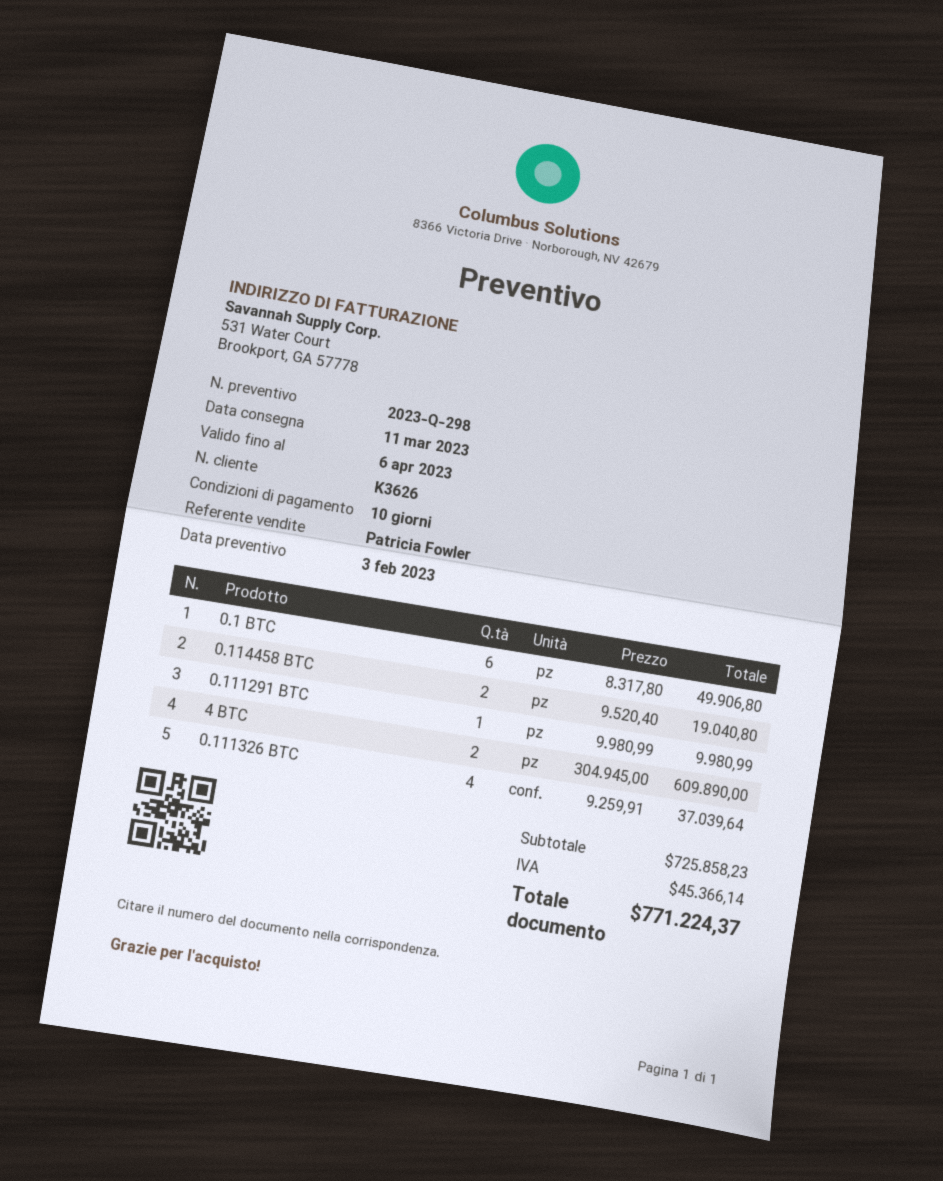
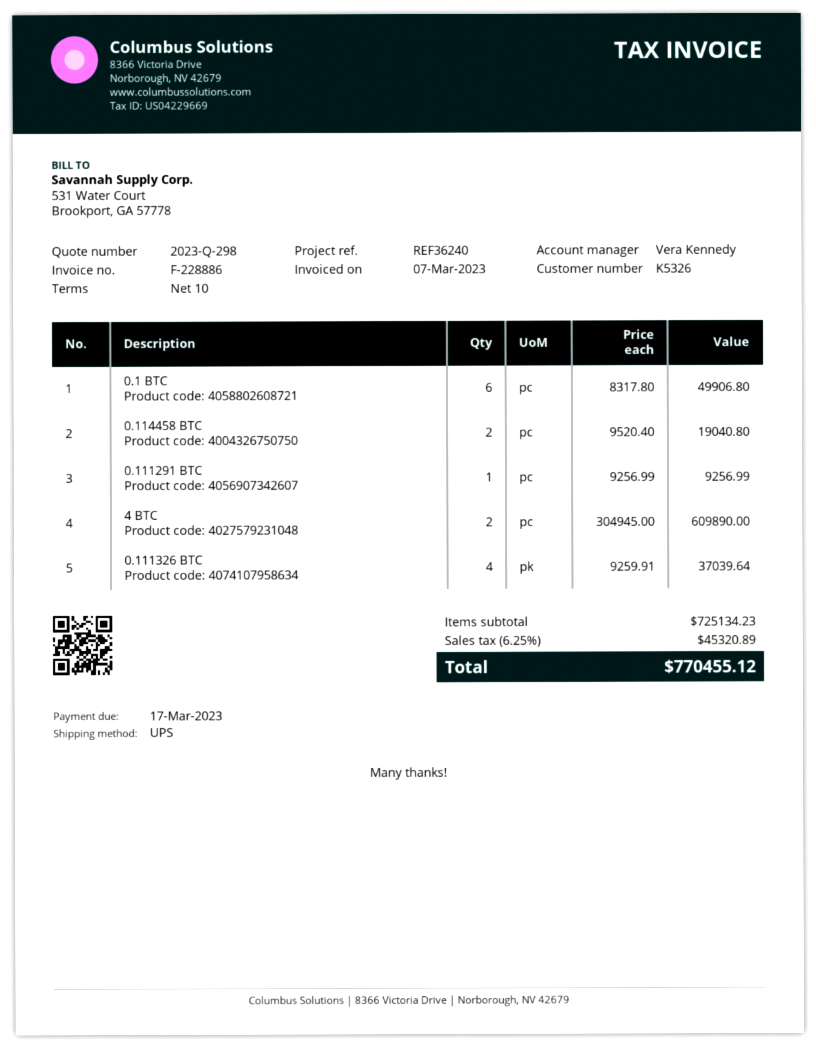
customer number: K3626 -> K5326
sales rep: Patricia Fowler -> Vera Kennedy
0.111291 BTC: 1 x 9980.99 = 9980.99 -> 1 x 9256.99 = 9256.99
subtotal: 725858.23 -> 725134.23
tax: 45366.14 -> 45320.89
total: 771224.37 -> 770455.12

